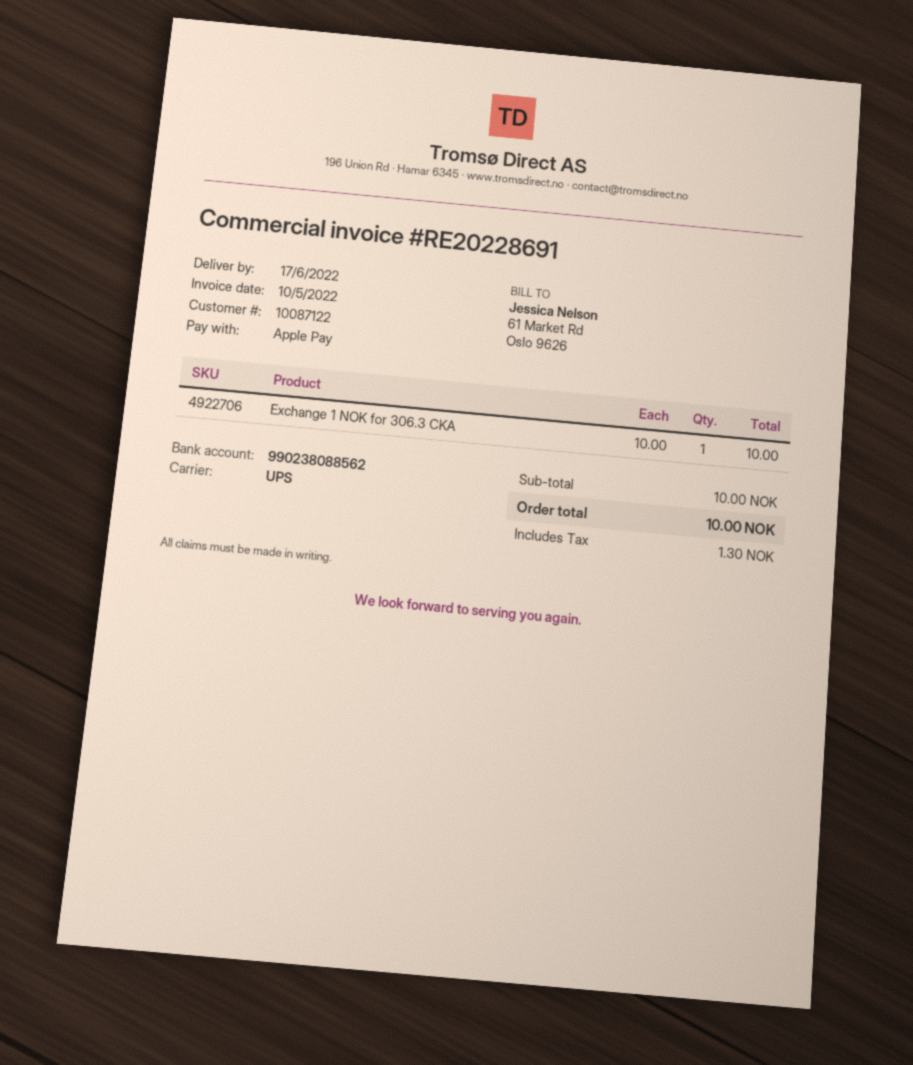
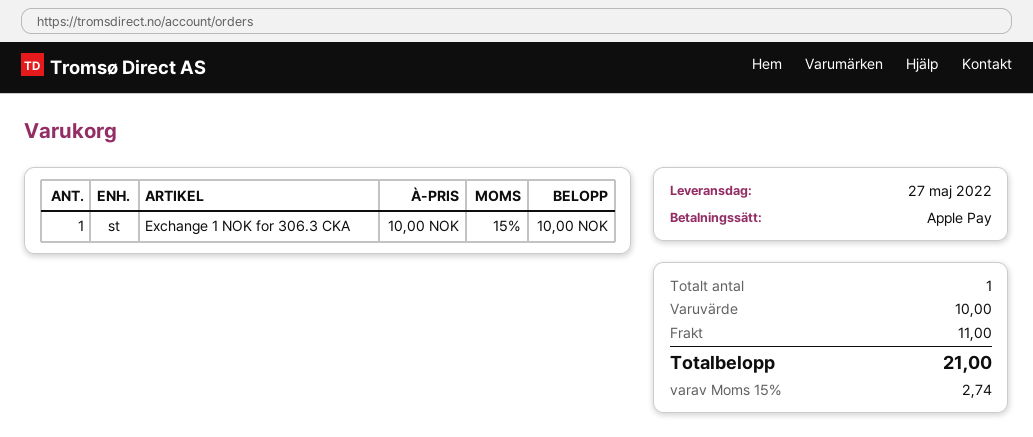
delivery date: 2022-06-17 -> 2022-05-27
shipping: none -> 11.00
tax: 1.30 -> 2.74
total: 10.00 -> 21.00

